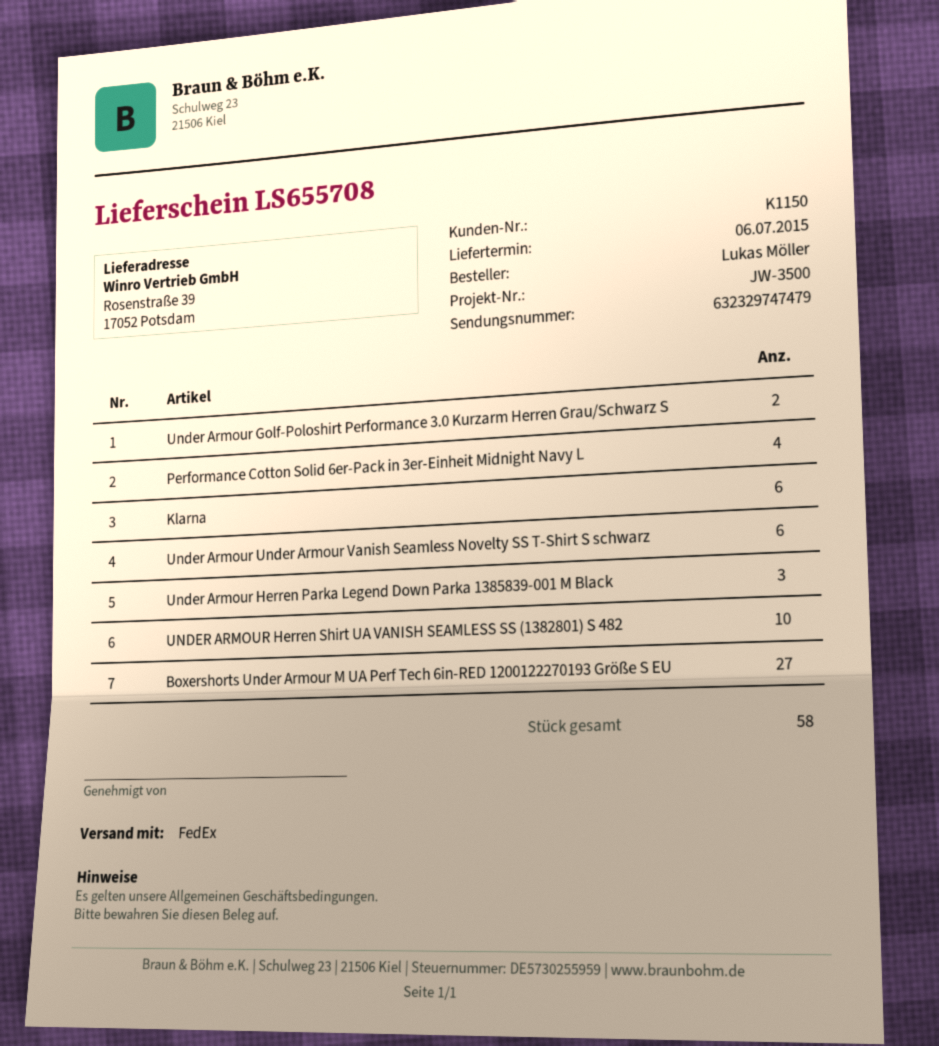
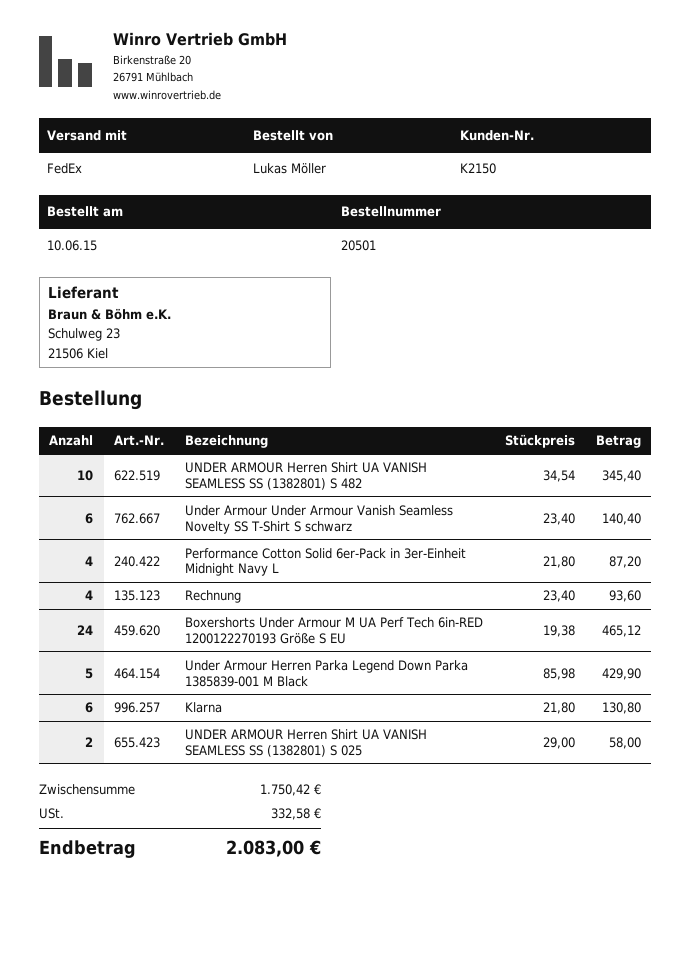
customer number: K1150 -> K2150
Under Armour Golf-Poloshirt Performance 3.0 Kurzarm Herren Grau/Schwarz S: 2 -> none
Under Armour Herren Parka Legend Down Parka 1385839-001 M Black: 3 -> 5
Boxershorts Under Armour M UA Perf Tech 6in-RED 1200122270193 Größe S EU: 27 -> 24
Rechnung: none -> 4
UNDER ARMOUR Herren Shirt UA VANISH SEAMLESS SS (1382801) S 025: none -> 2

